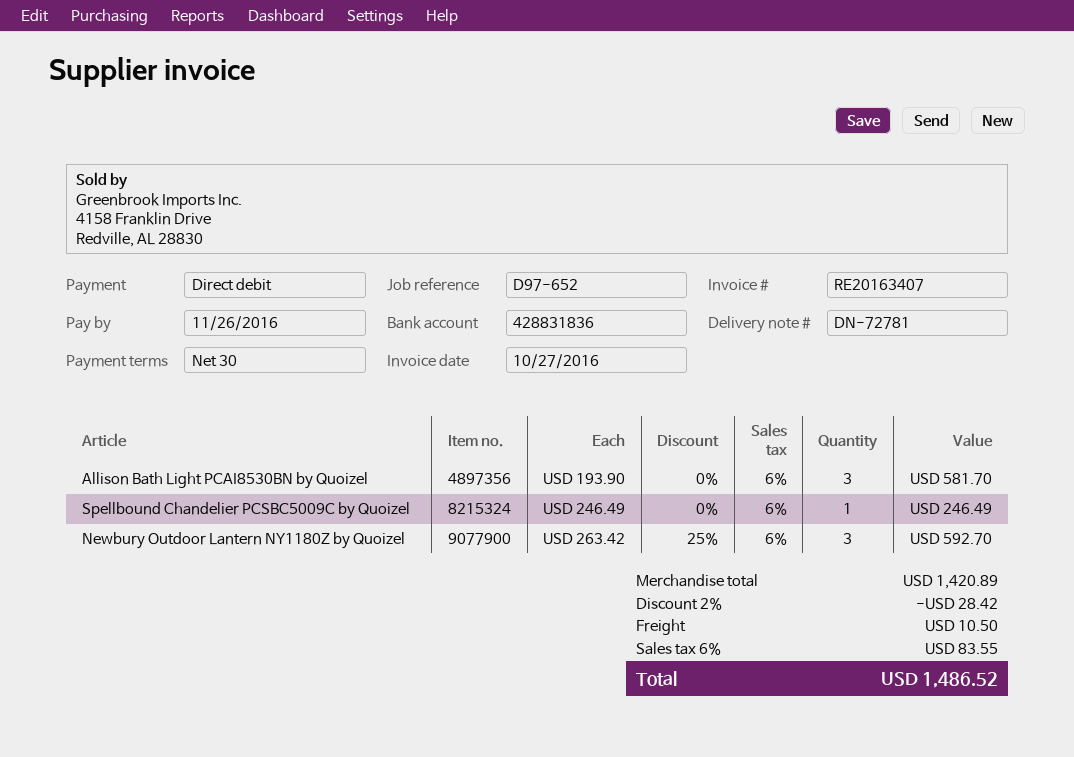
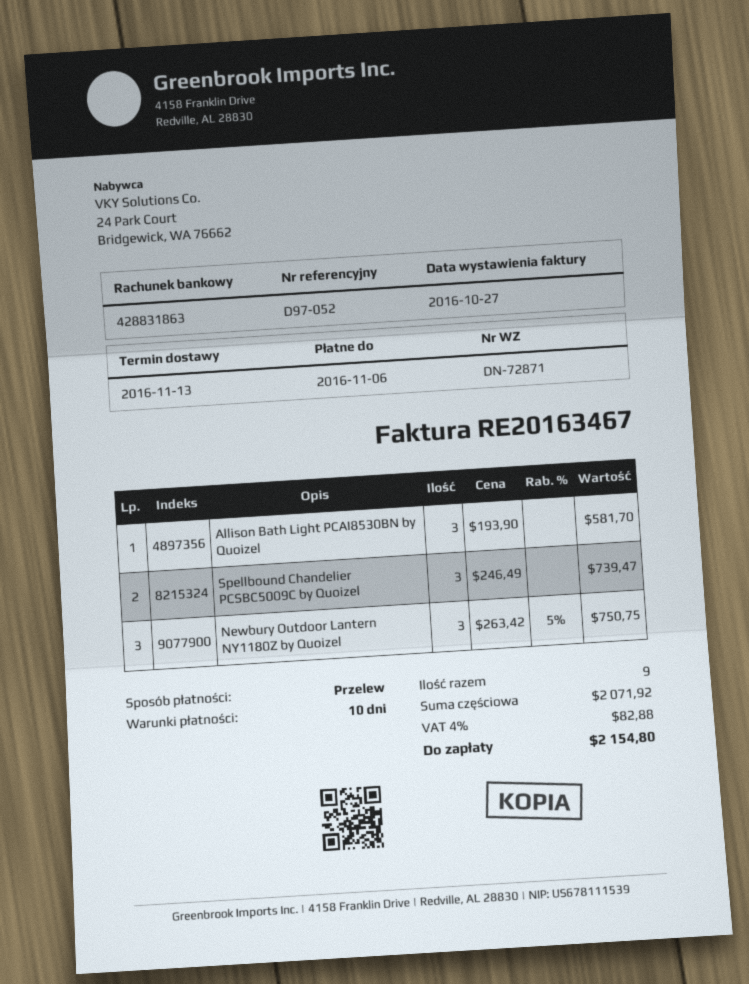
delivery note number: DN-72781 -> DN-72871
invoice number: RE20163407 -> RE20163467
payment terms: 30 days -> 10 days
due date: 2016-11-26 -> 2016-11-06
reference: D97-652 -> D97-052
payment method: direct debit -> bank transfer
bank account: 428831836 -> 428831863
Spellbound Chandelier PCSBC5009C by Quoizel: 1 x 246.49 = 246.49 -> 3 x 246.49 = 739.47
Newbury Outdoor Lantern NY1180Z by Quoizel: 3 x 263.42 - 25% = 592.70 -> 3 x 263.42 - 5% = 750.75
subtotal: 1420.89 -> 2071.92
discount: 2% = 28.42 -> none
shipping: 10.50 -> none
tax: 6% = 83.55 -> 4% = 82.88
total: 1486.52 -> 2154.80

